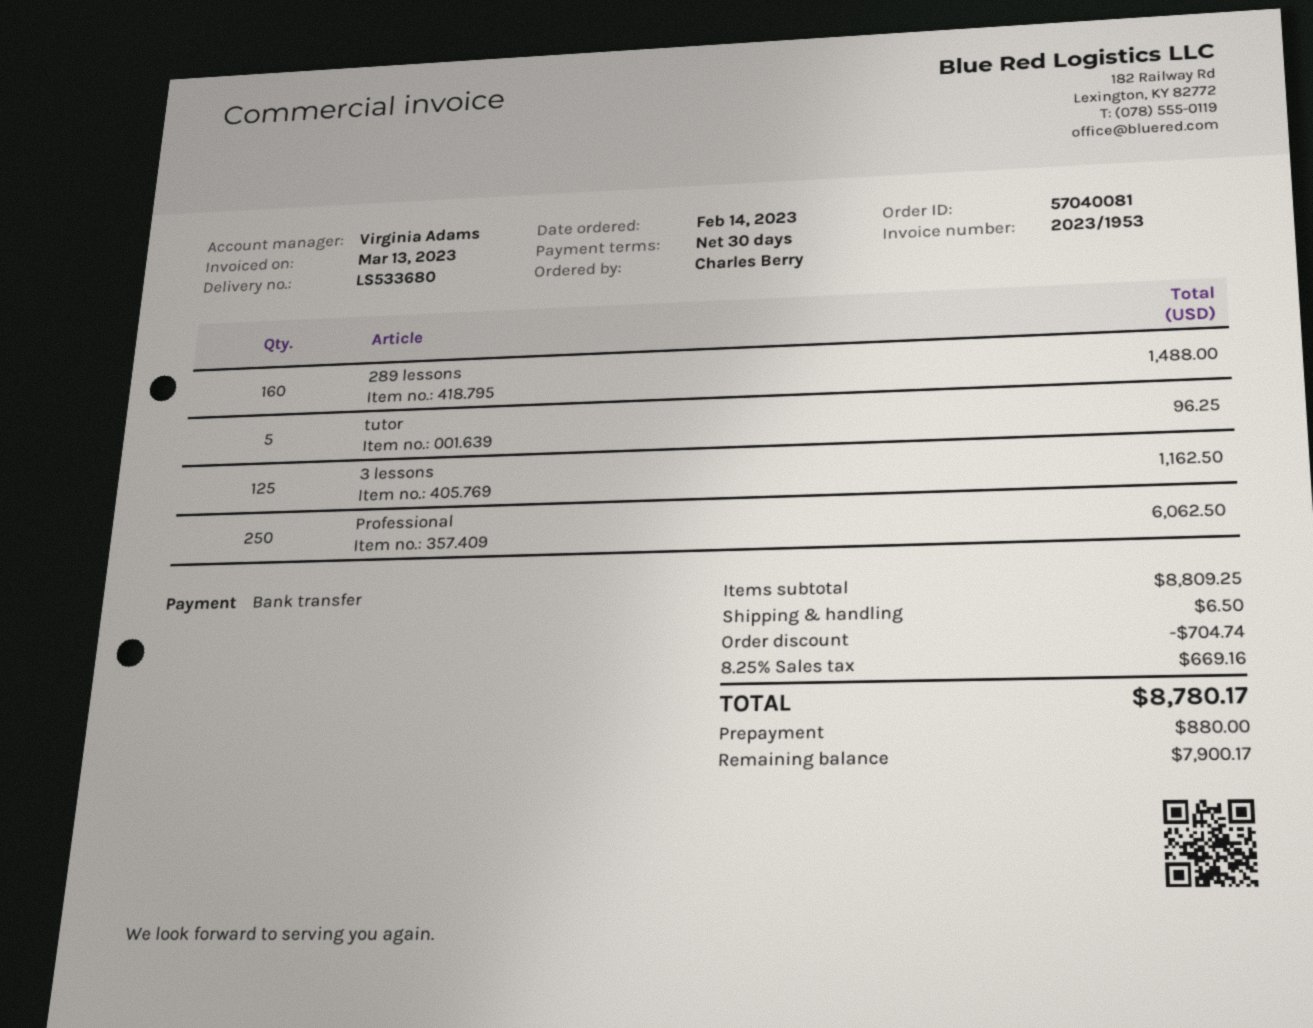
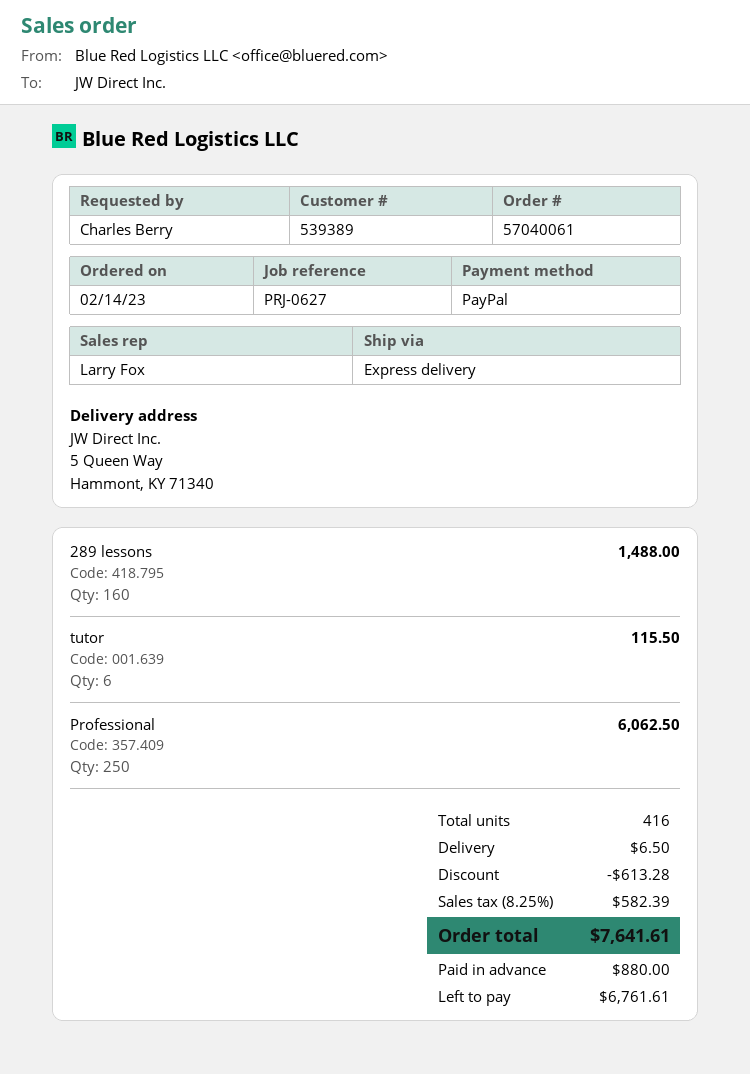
order number: 57040081 -> 57040061
sales rep: Virginia Adams -> Larry Fox
payment method: bank transfer -> PayPal
tutor: 5 for 96.25 -> 6 for 115.50
3 lessons: 125 for 1162.50 -> none
discount: 704.74 -> 613.28
tax: 8.25% = 669.16 -> 8.25% = 582.39
total: 8780.17 -> 7641.61
balance: 7900.17 -> 6761.61

